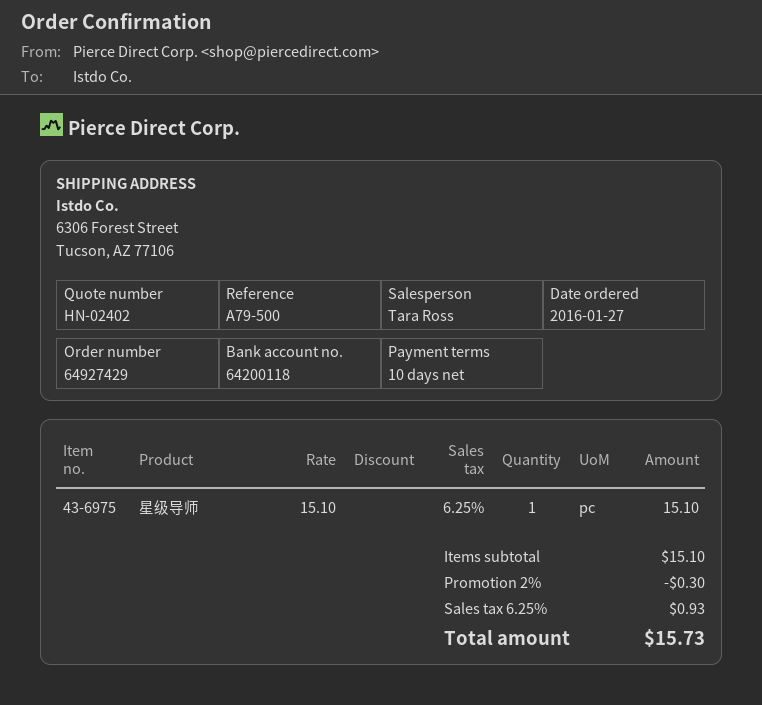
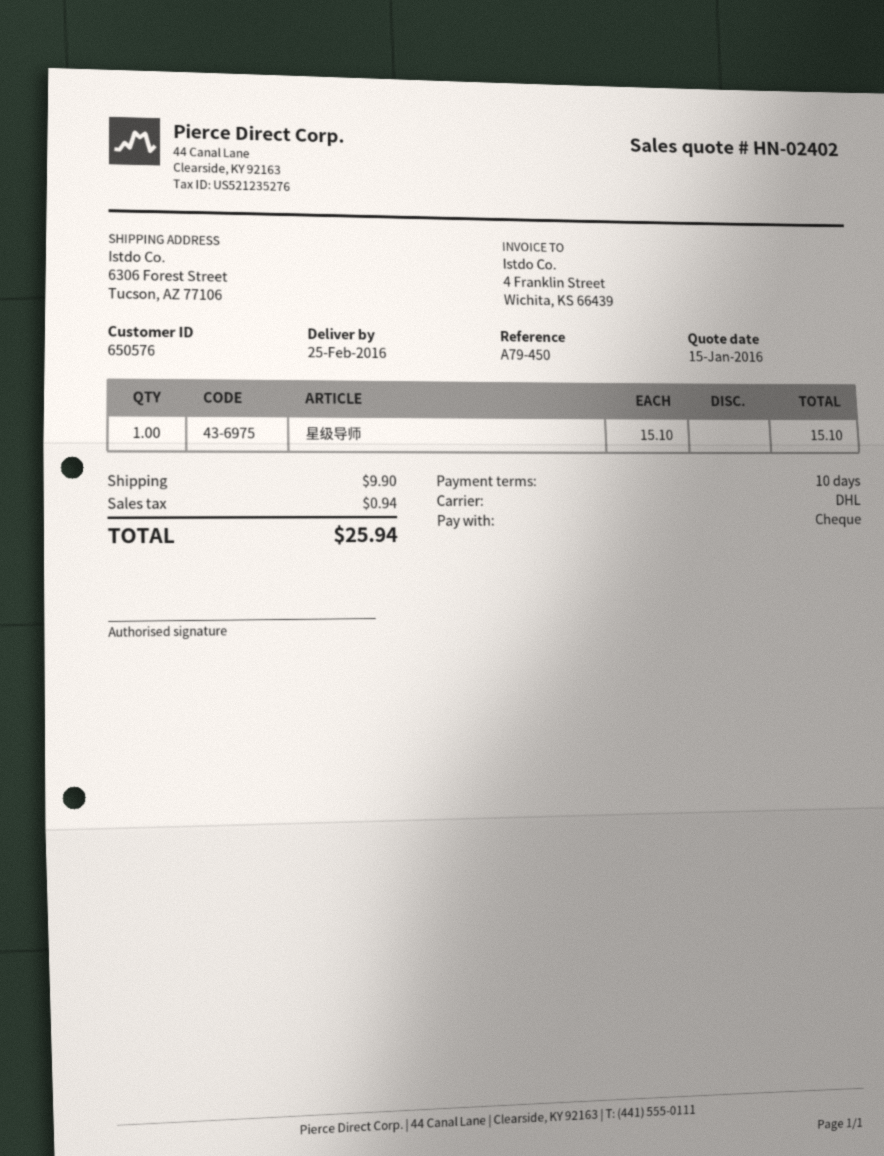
reference: A79-500 -> A79-450
discount: 2% = 0.30 -> none
shipping: none -> 9.90
tax: 0.93 -> 0.94
total: 15.73 -> 25.94

